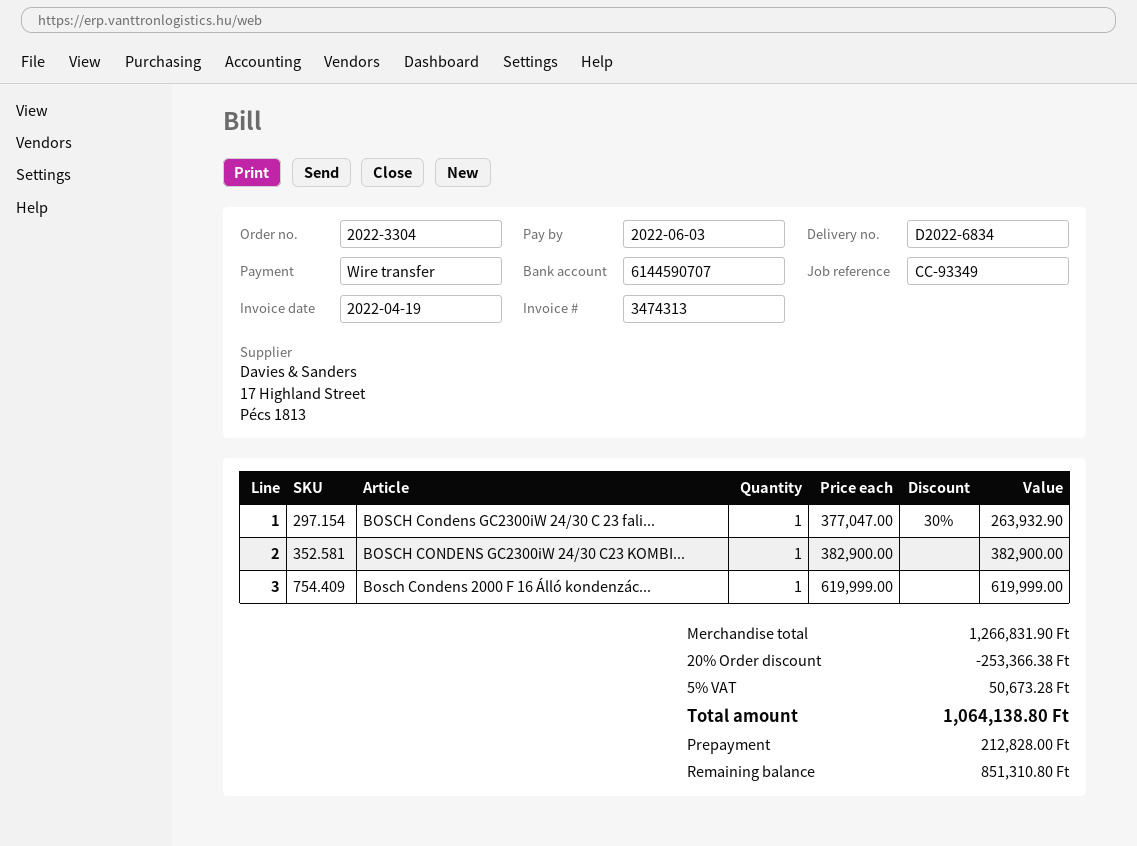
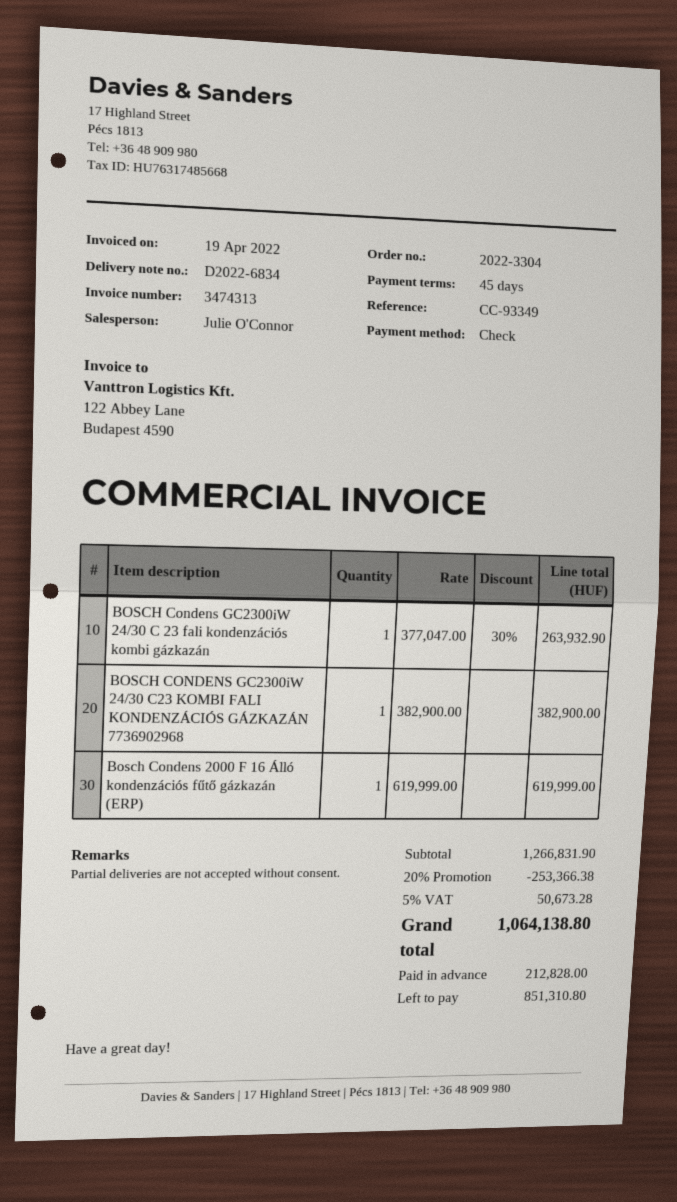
payment method: bank transfer -> cheque

